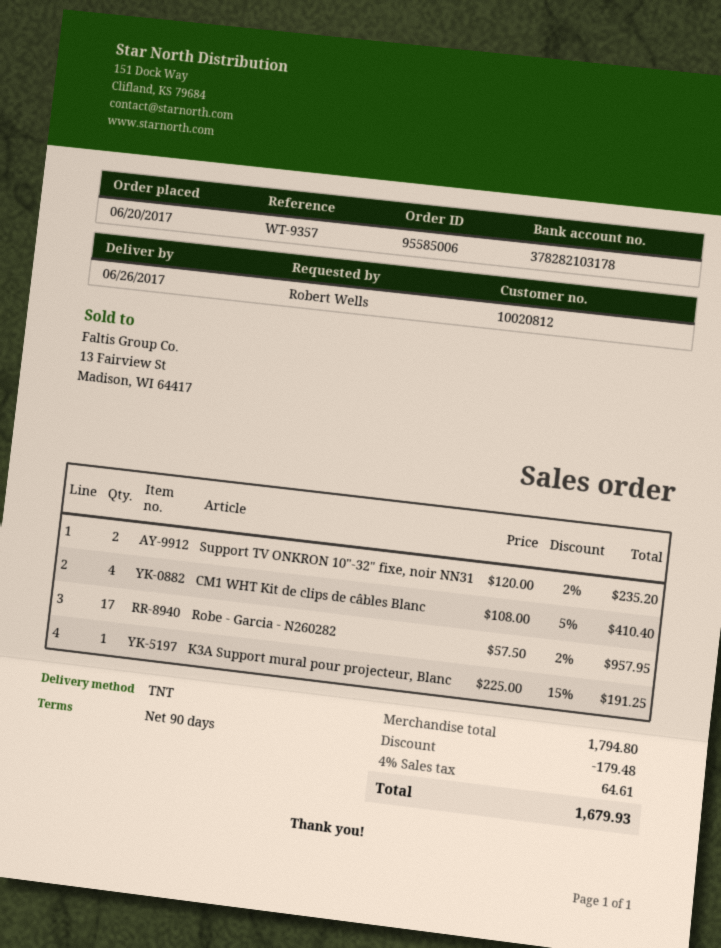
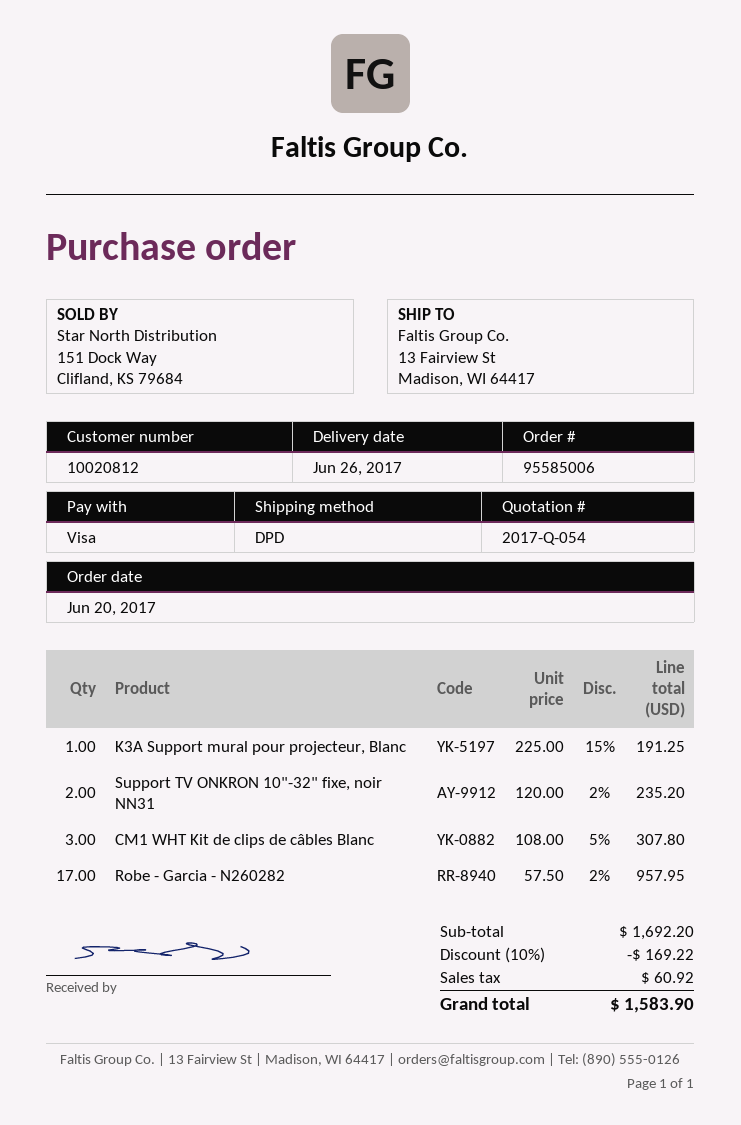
shipping method: TNT -> DPD
CM1 WHT Kit de clips de câbles Blanc: 4 x 108.00 - 5% = 410.40 -> 3 x 108.00 - 5% = 307.80
subtotal: 1794.80 -> 1692.20
discount: 179.48 -> 169.22
tax: 64.61 -> 60.92
total: 1679.93 -> 1583.90

